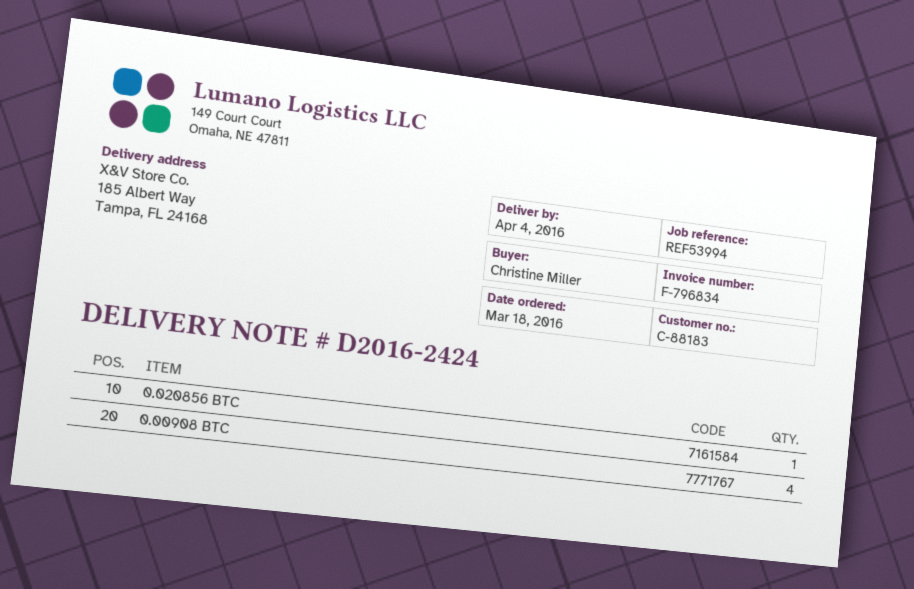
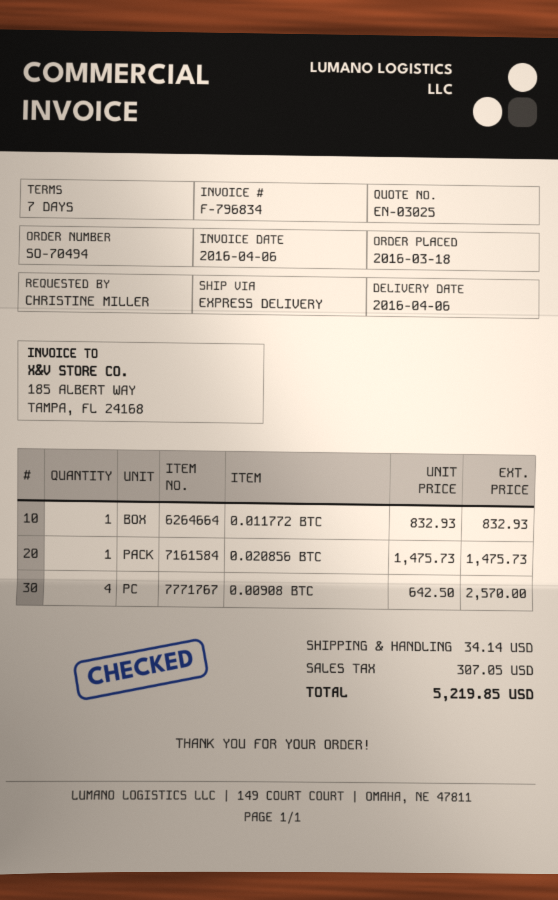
delivery date: 2016-04-04 -> 2016-04-06
0.011772 BTC: none -> 1

